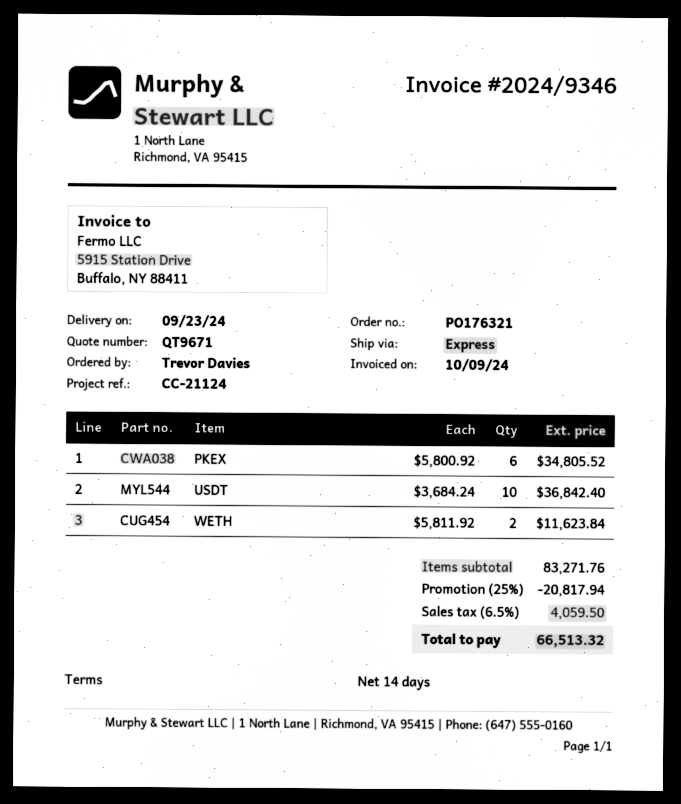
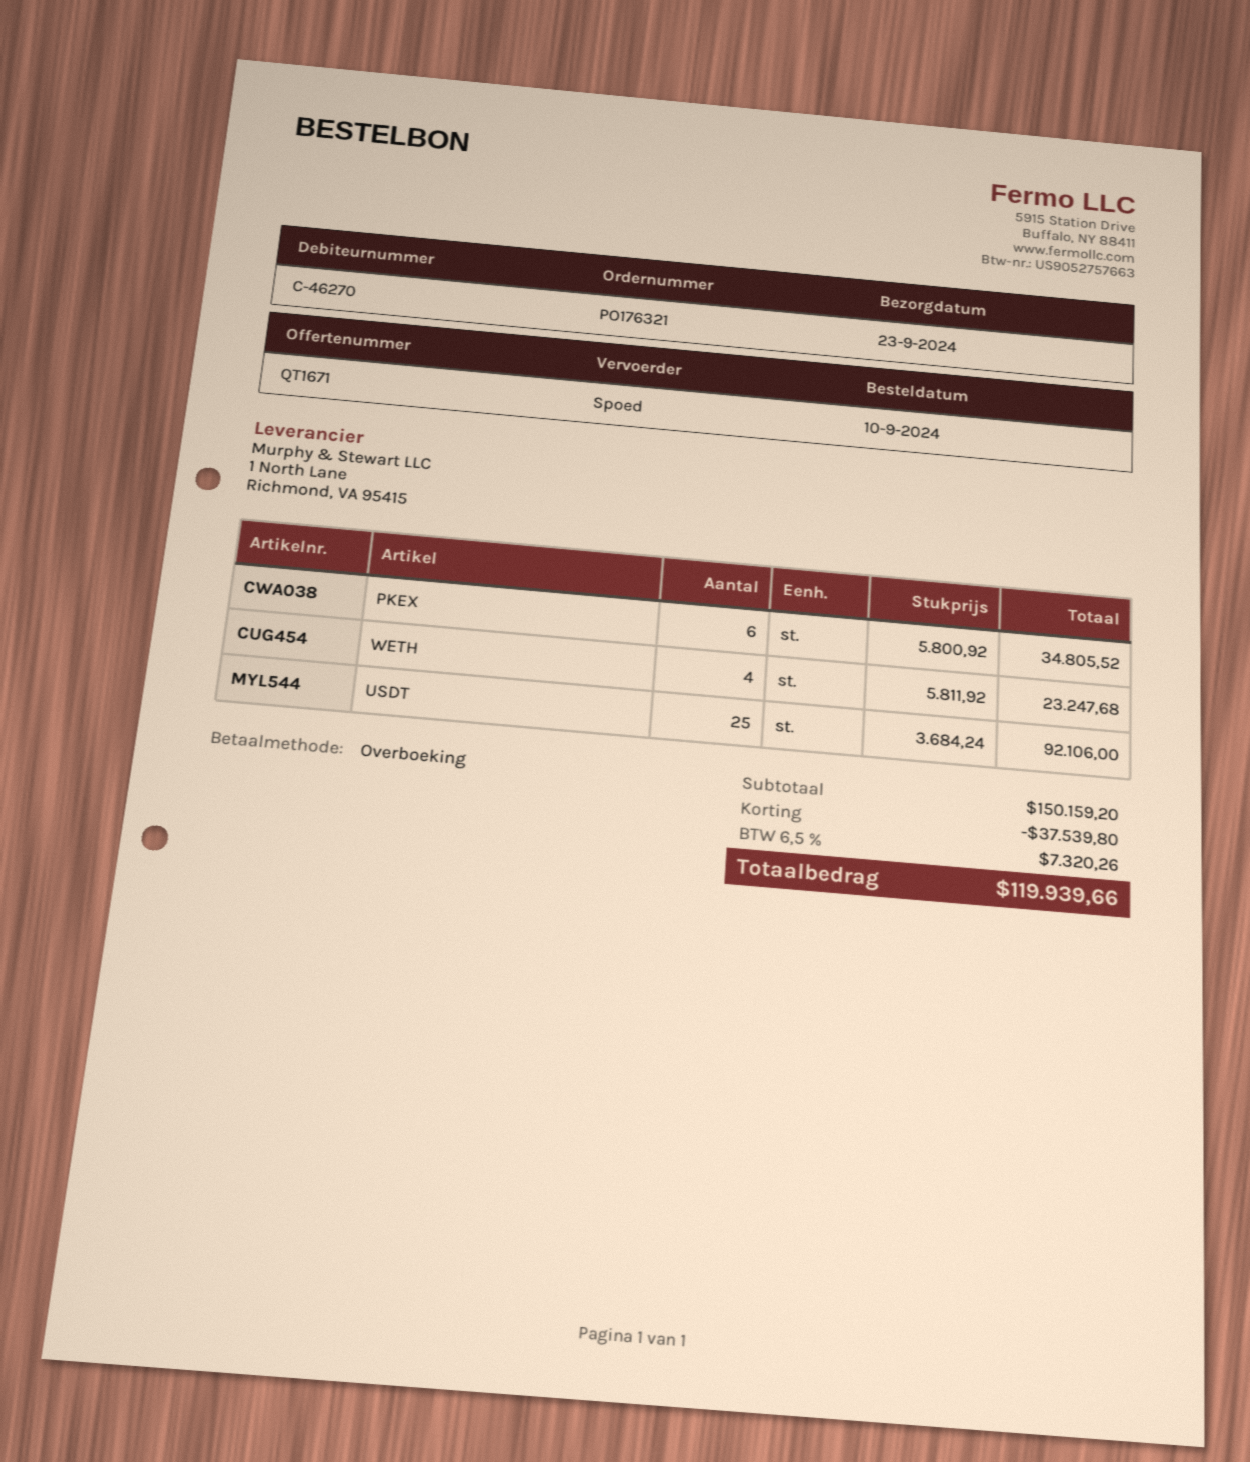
quote number: QT9671 -> QT1671
USDT: 10 x 3684.24 = 36842.40 -> 25 x 3684.24 = 92106.00
WETH: 2 x 5811.92 = 11623.84 -> 4 x 5811.92 = 23247.68
subtotal: 83271.76 -> 150159.20
discount: 20817.94 -> 37539.80
tax: 6.5% = 4059.50 -> 6.5% = 7320.26
total: 66513.32 -> 119939.66

